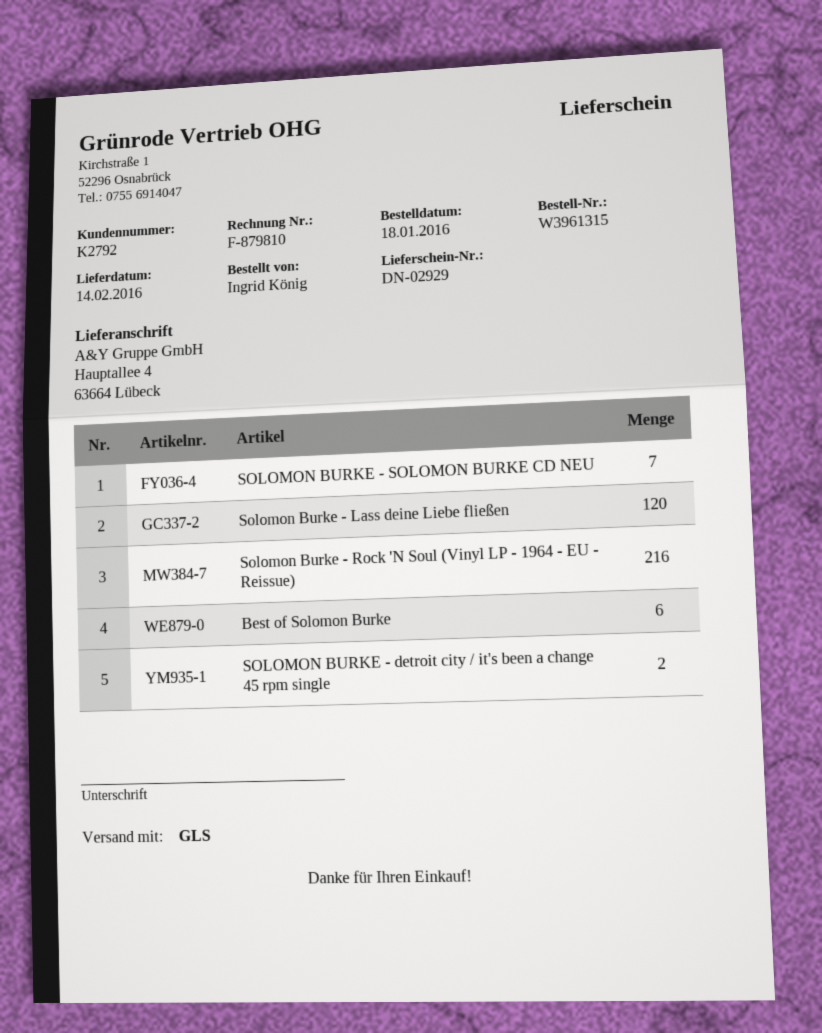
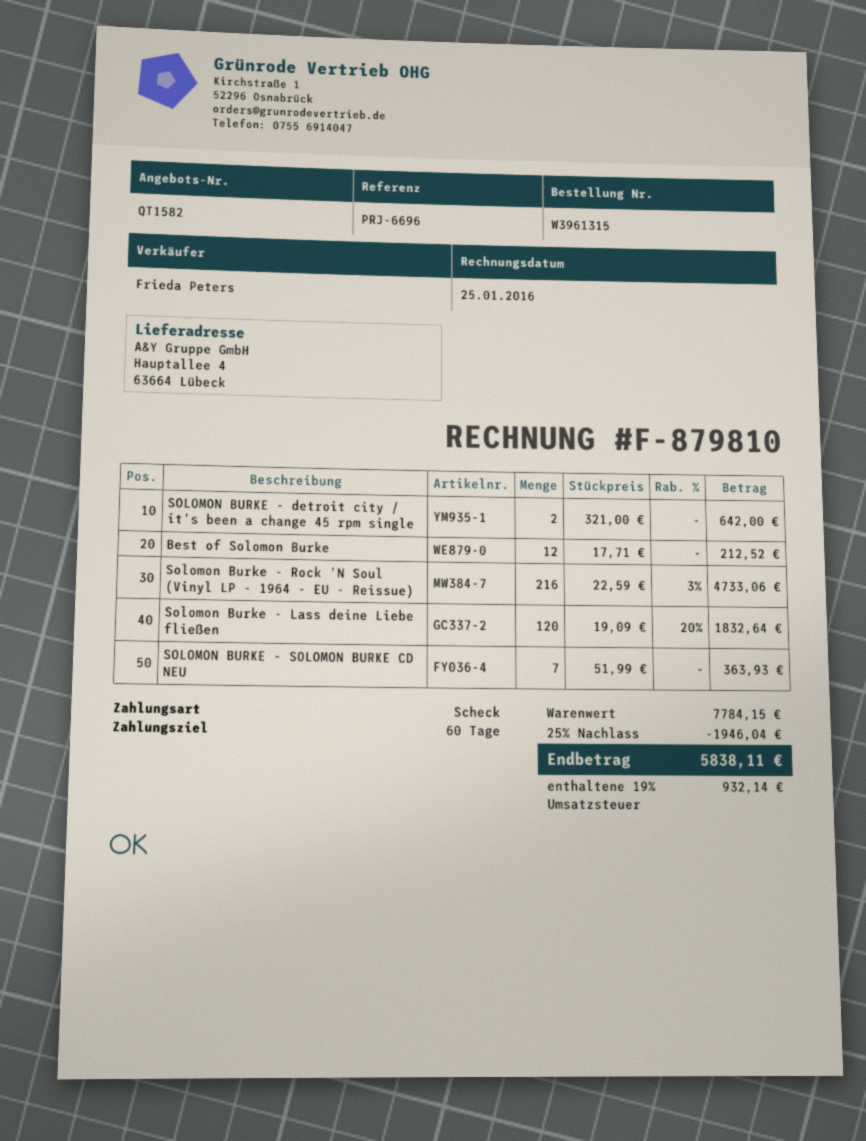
Best of Solomon Burke: 6 -> 12

